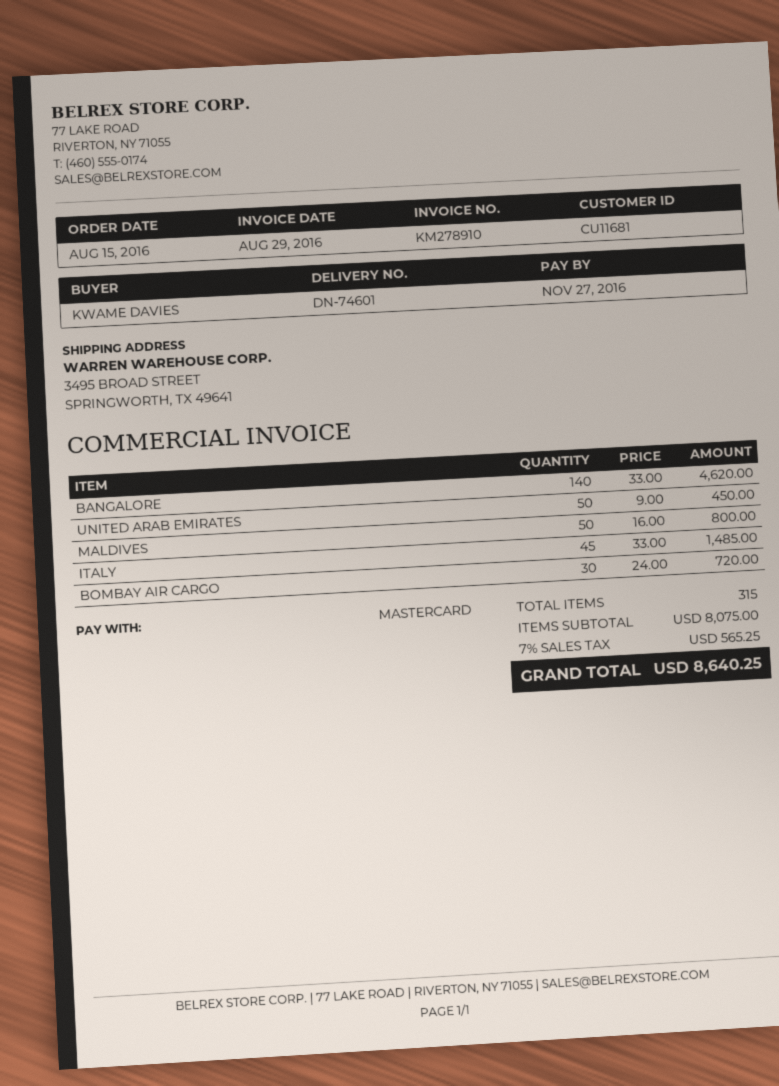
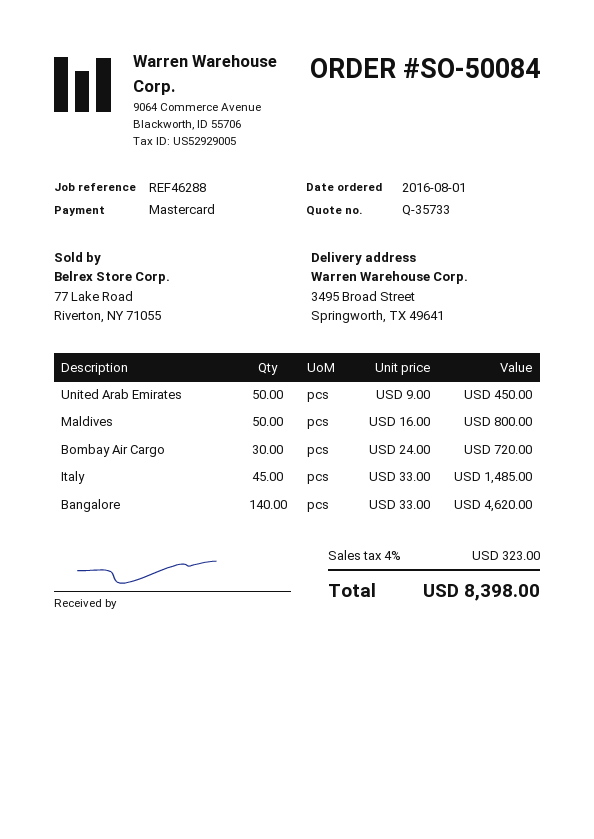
order date: 2016-08-15 -> 2016-08-01
tax: 7% = 565.25 -> 4% = 323.00
total: 8640.25 -> 8398.00

